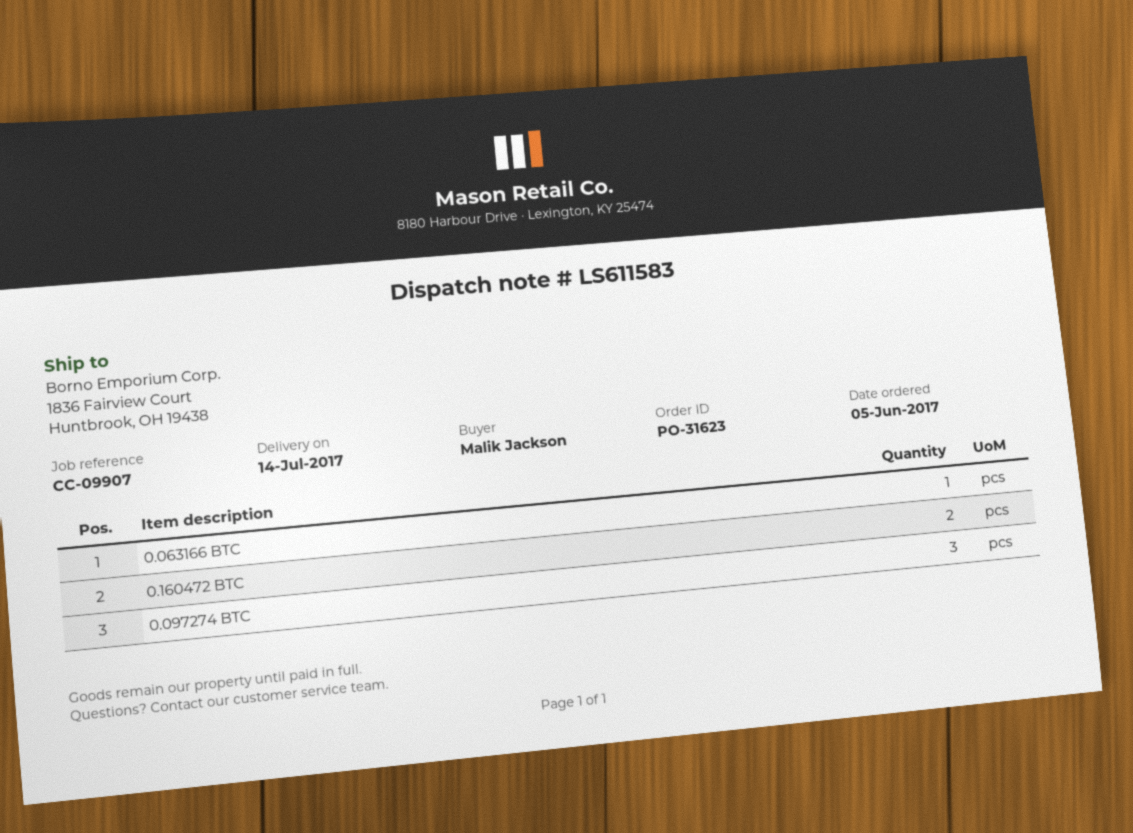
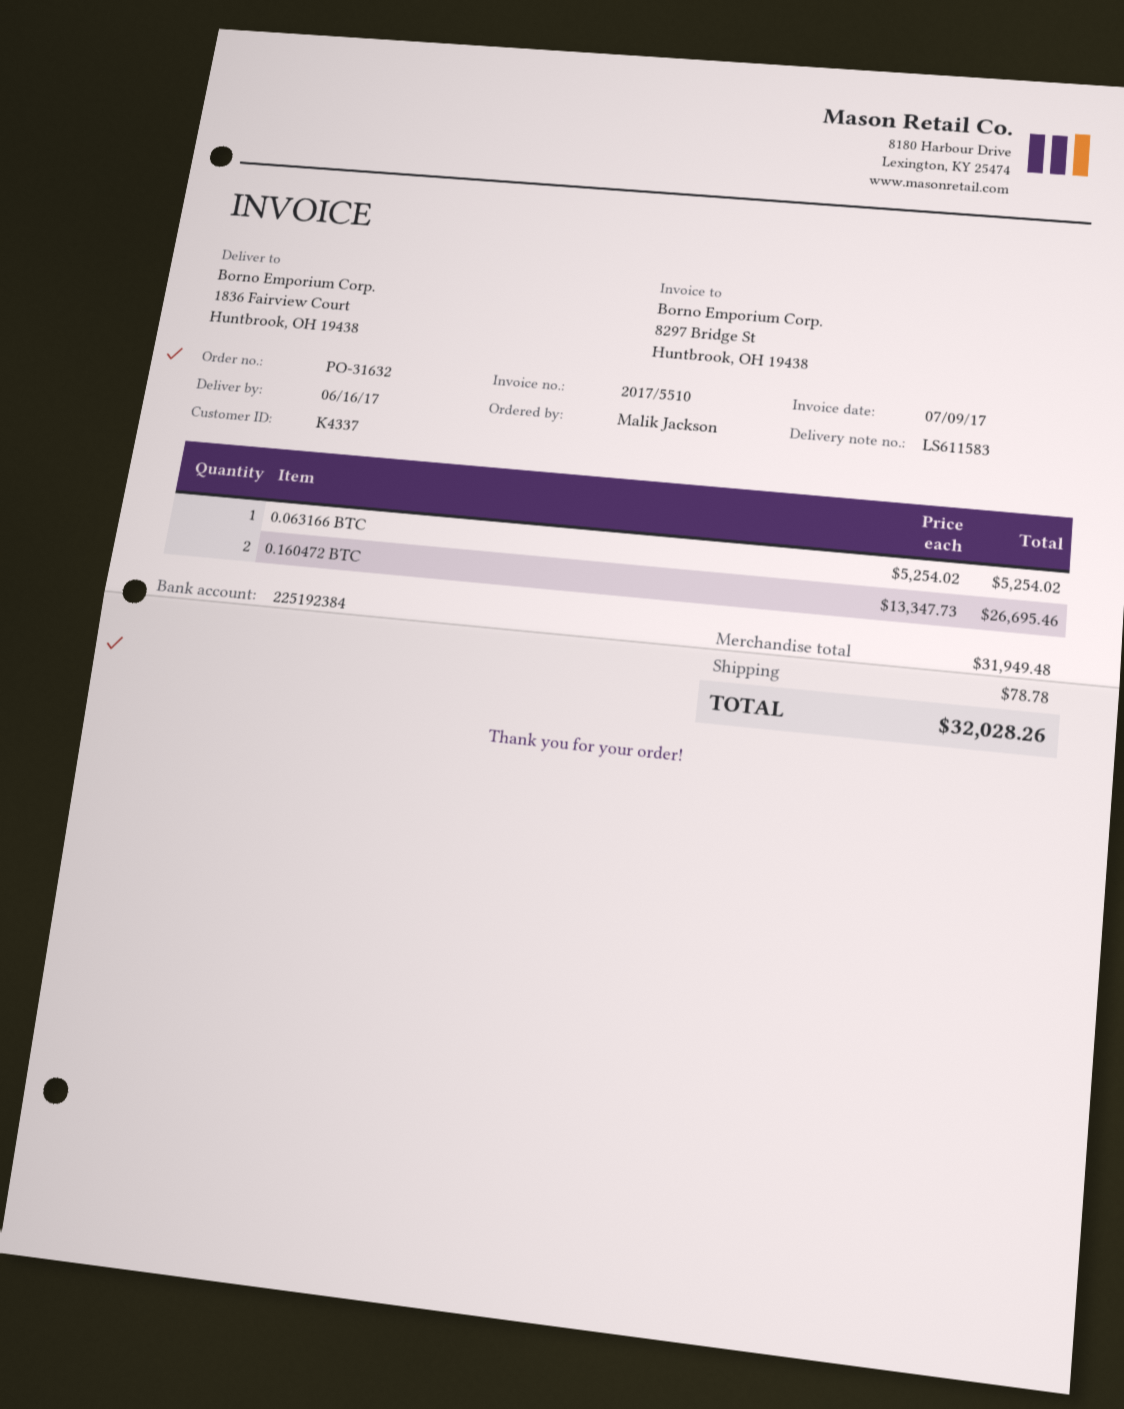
order number: PO-31623 -> PO-31632
delivery date: 2017-07-14 -> 2017-06-16
0.097274 BTC: 3 -> none

